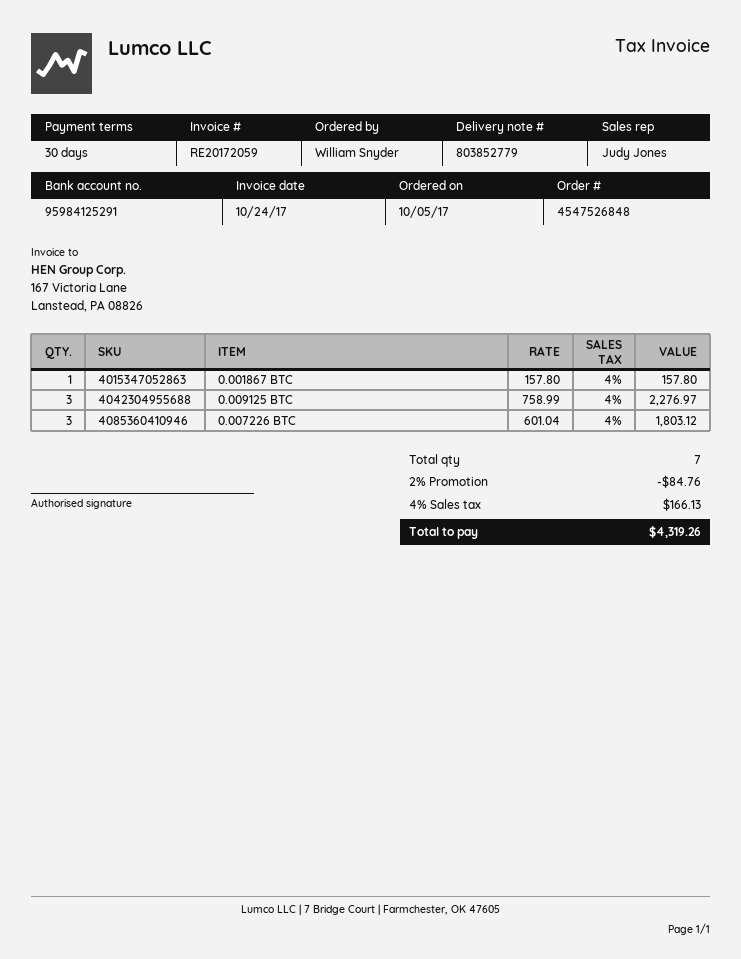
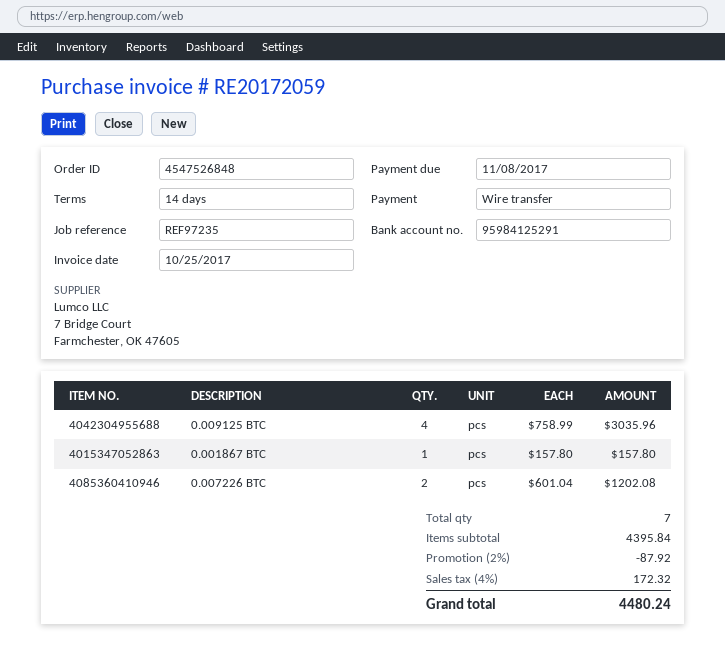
invoice date: 2017-10-24 -> 2017-10-25
payment terms: 30 days -> 14 days
0.009125 BTC: 3 x 758.99 = 2276.97 -> 4 x 758.99 = 3035.96
0.007226 BTC: 3 x 601.04 = 1803.12 -> 2 x 601.04 = 1202.08
discount: 2% = 84.76 -> 2% = 87.92
tax: 4% = 166.13 -> 4% = 172.32
total: 4319.26 -> 4480.24

